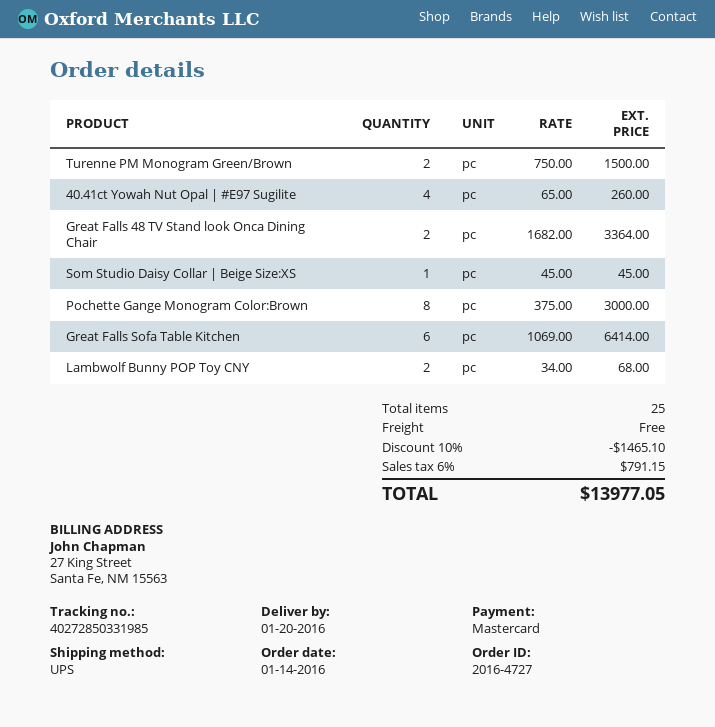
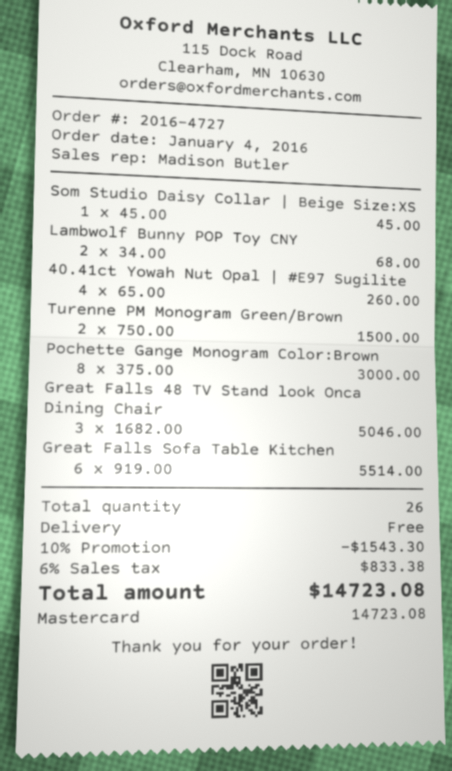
order date: 2016-01-14 -> 2016-01-04
Great Falls 48 TV Stand look Onca Dining Chair: 2 x 1682.00 = 3364.00 -> 3 x 1682.00 = 5046.00
Great Falls Sofa Table Kitchen: 6 x 1069.00 = 6414.00 -> 6 x 919.00 = 5514.00
total quantity: 25 -> 26
discount: 10% = 1465.10 -> 10% = 1543.30
tax: 6% = 791.15 -> 6% = 833.38
total: 13977.05 -> 14723.08

